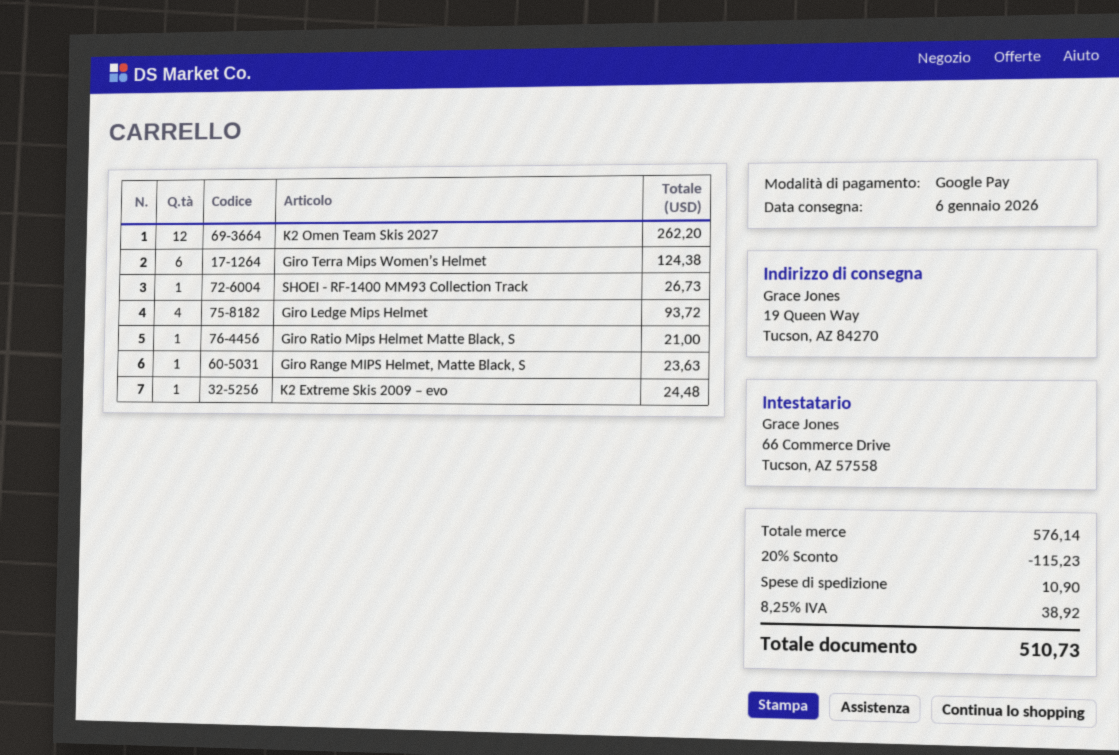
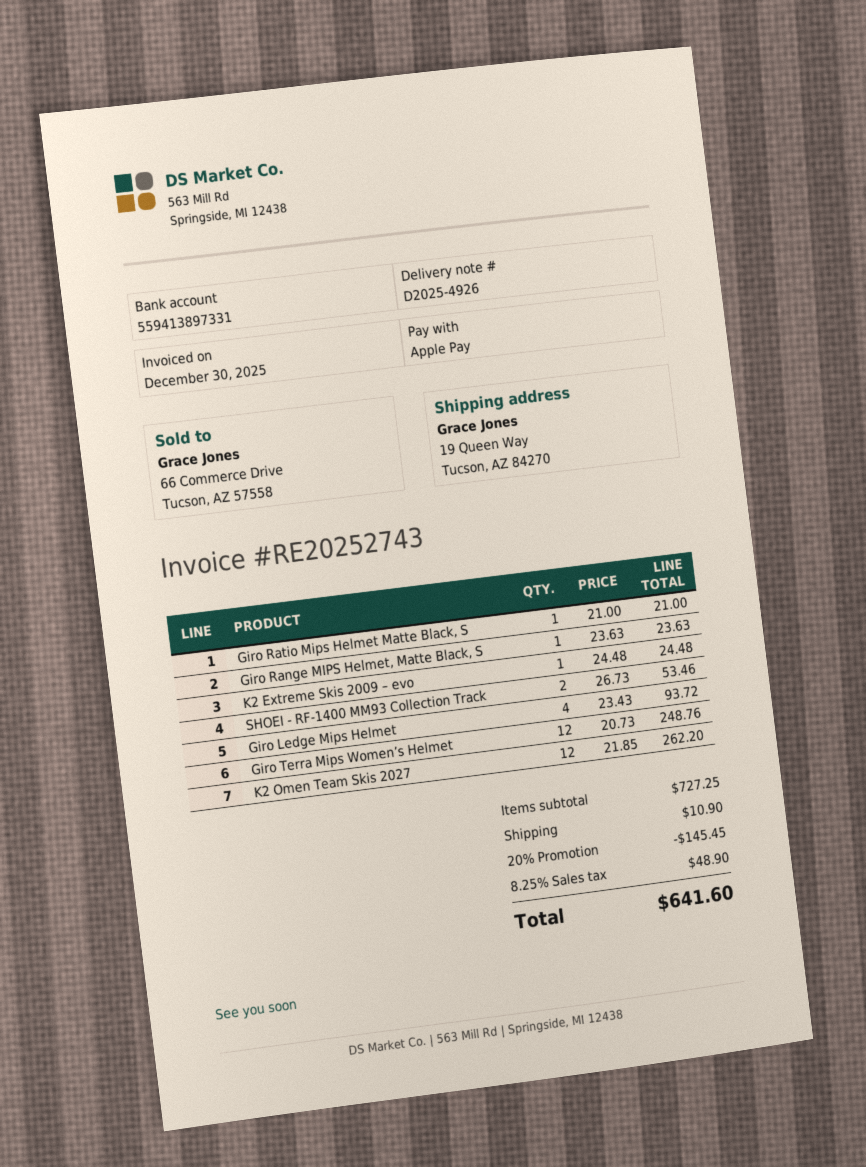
payment method: Google Pay -> Apple Pay
Giro Terra Mips Women’s Helmet: 6 for 124.38 -> 12 for 248.76
SHOEI - RF-1400 MM93 Collection Track: 1 for 26.73 -> 2 for 53.46
subtotal: 576.14 -> 727.25
discount: 20% = 115.23 -> 20% = 145.45
tax: 8.25% = 38.92 -> 8.25% = 48.90
total: 510.73 -> 641.60

